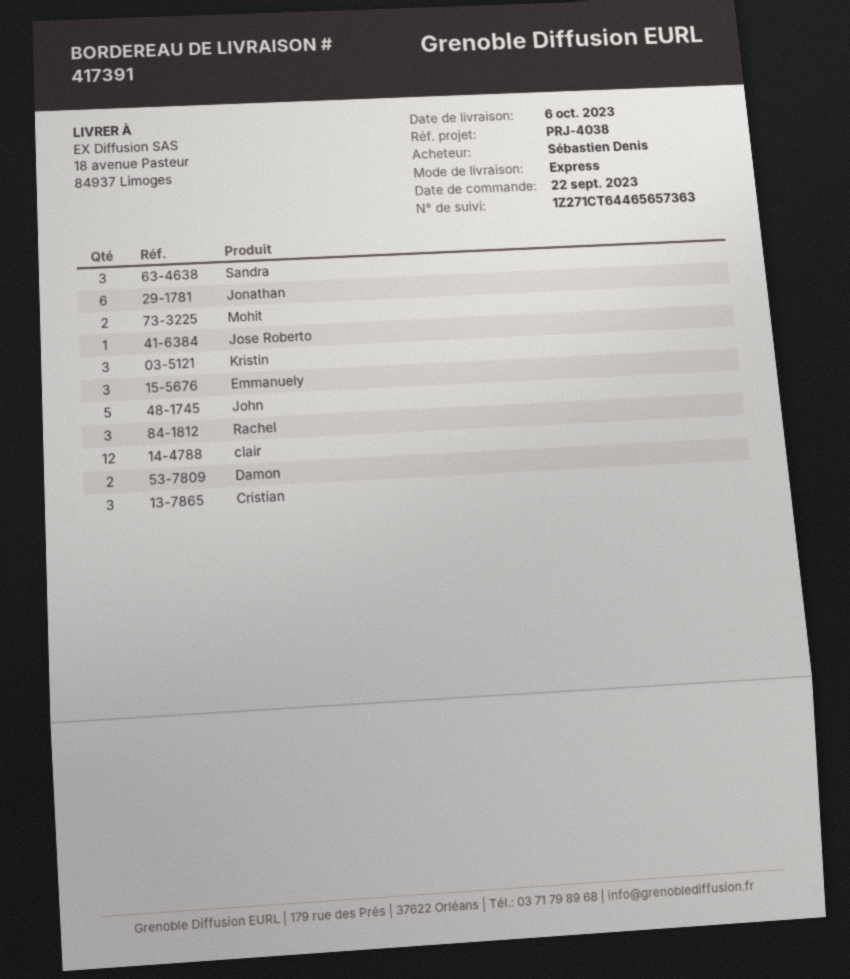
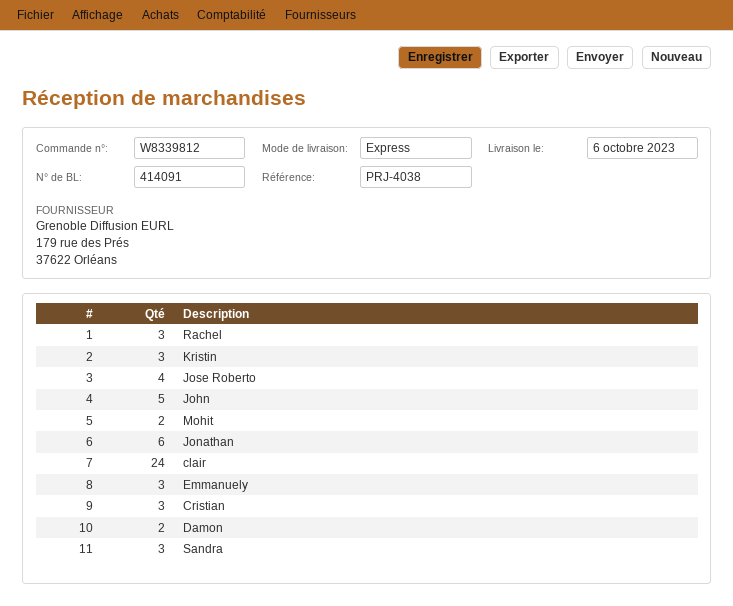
delivery note number: 417391 -> 414091
Jose Roberto: 1 -> 4
clair: 12 -> 24

